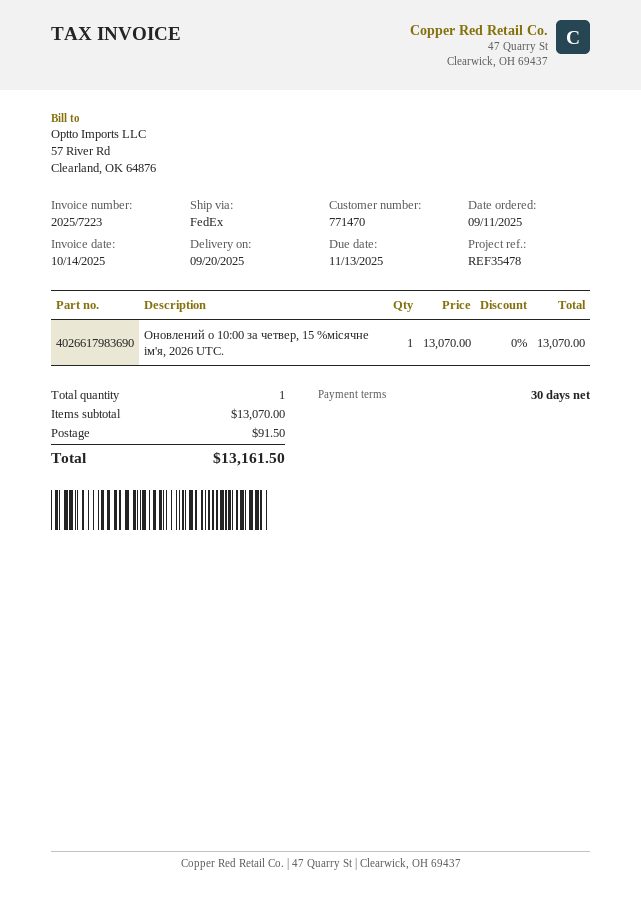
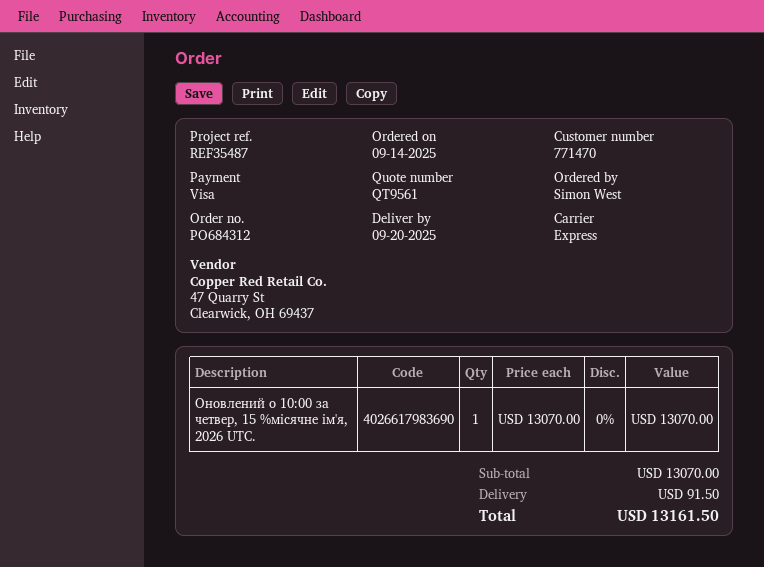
order date: 2025-09-11 -> 2025-09-14
reference: REF35478 -> REF35487
shipping method: FedEx -> express

